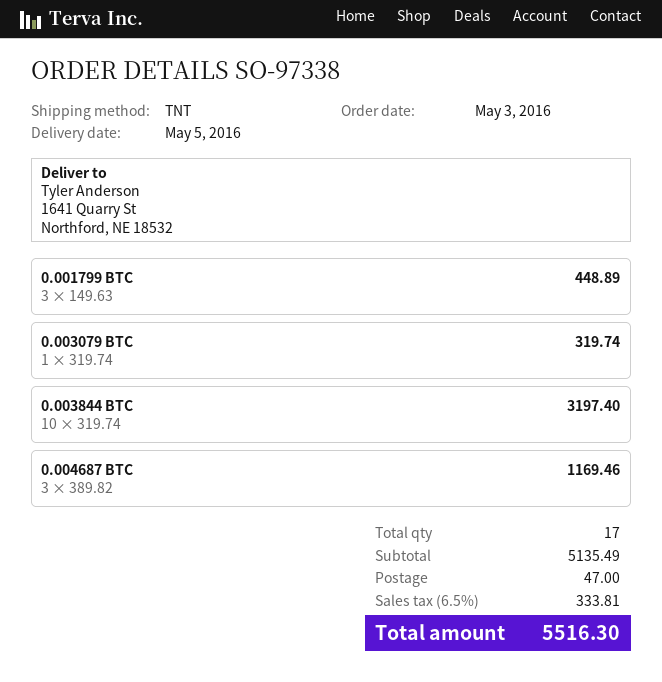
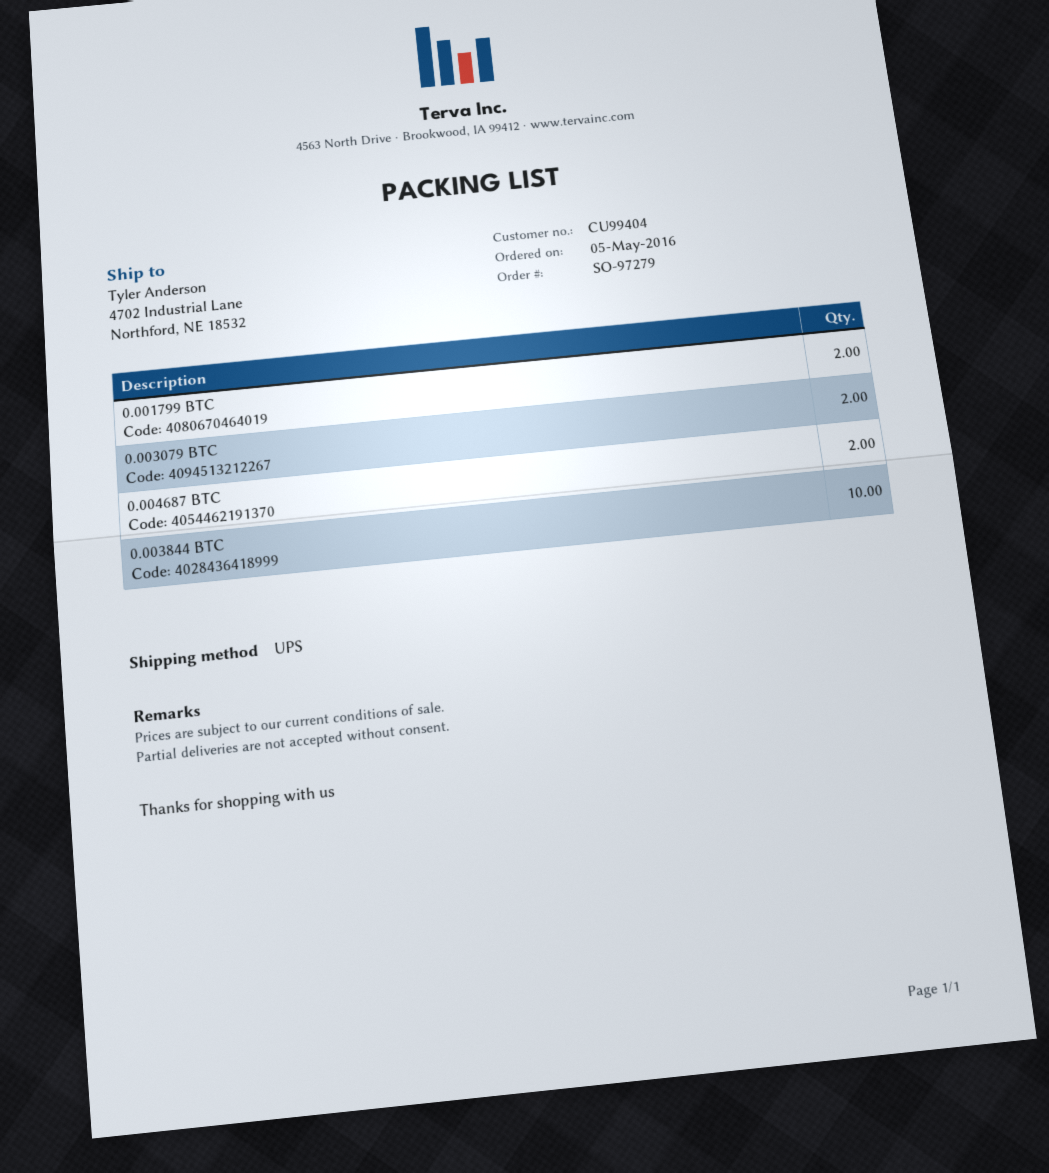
order number: SO-97338 -> SO-97279
order date: 2016-05-03 -> 2016-05-05
shipping method: TNT -> UPS
ship to: 1641 Quarry St, Northford, NE 18532 -> 4702 Industrial Lane, Northford, NE 18532
0.001799 BTC: 3 -> 2
0.003079 BTC: 1 -> 2
0.004687 BTC: 3 -> 2

